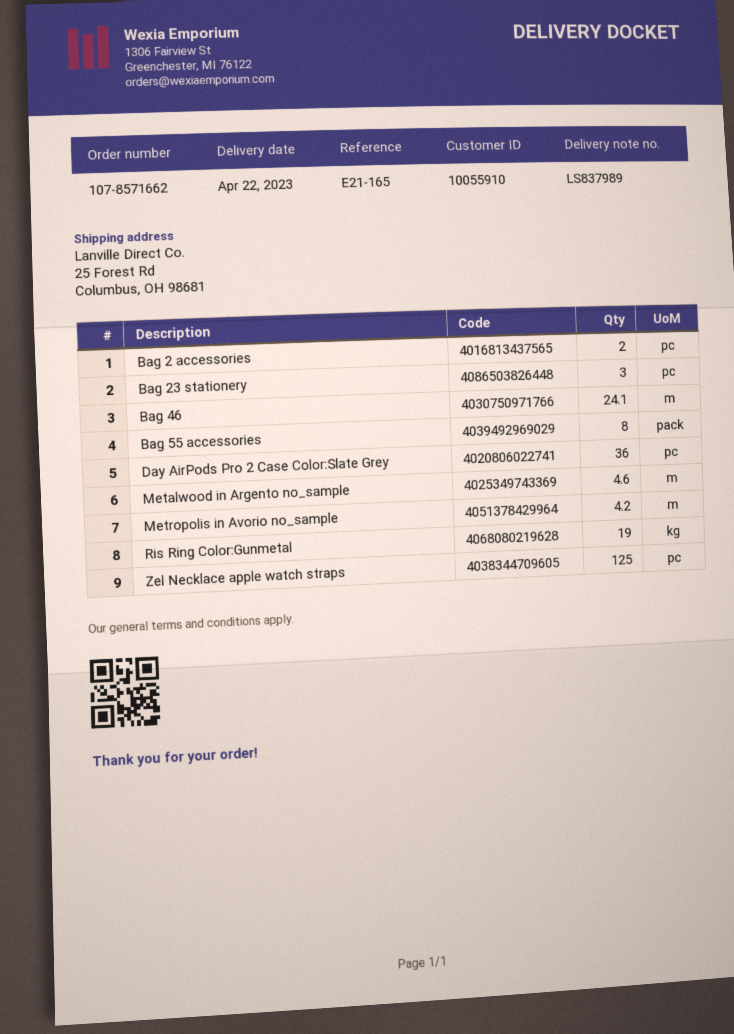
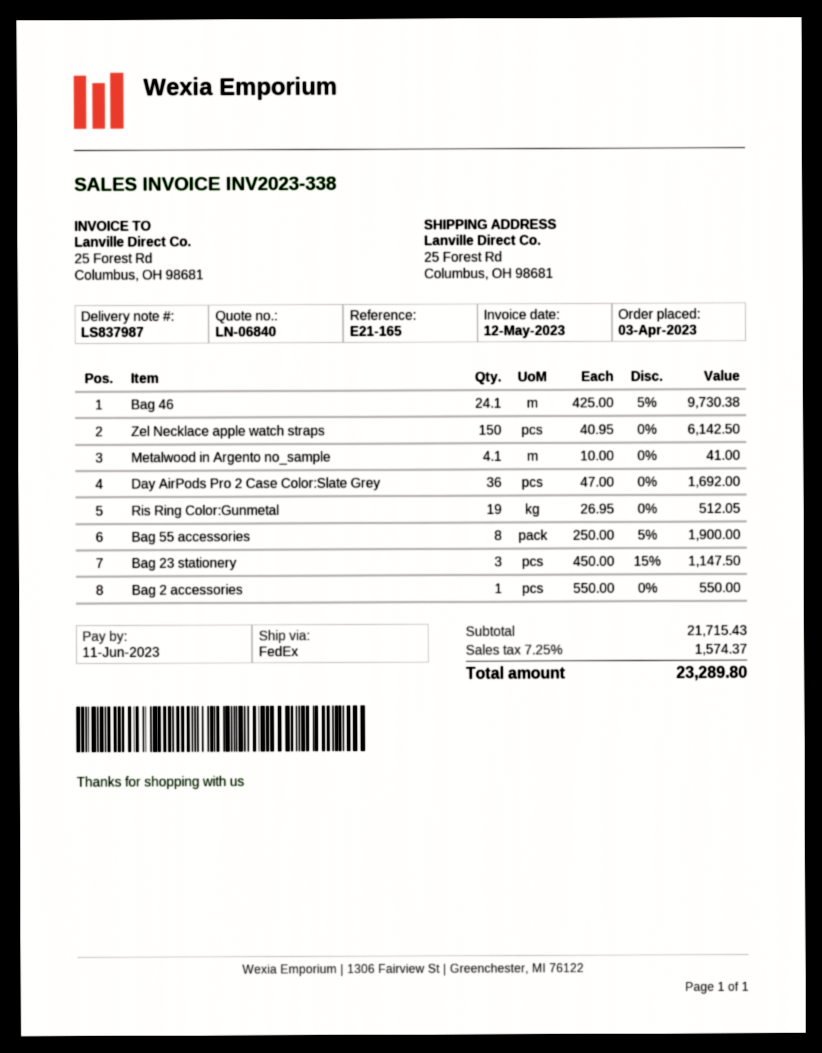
delivery note number: LS837989 -> LS837987
Bag 2 accessories: 2 -> 1
Metalwood in Argento no_sample: 4.6 -> 4.1
Metropolis in Avorio no_sample: 4.2 -> none
Zel Necklace apple watch straps: 125 -> 150

